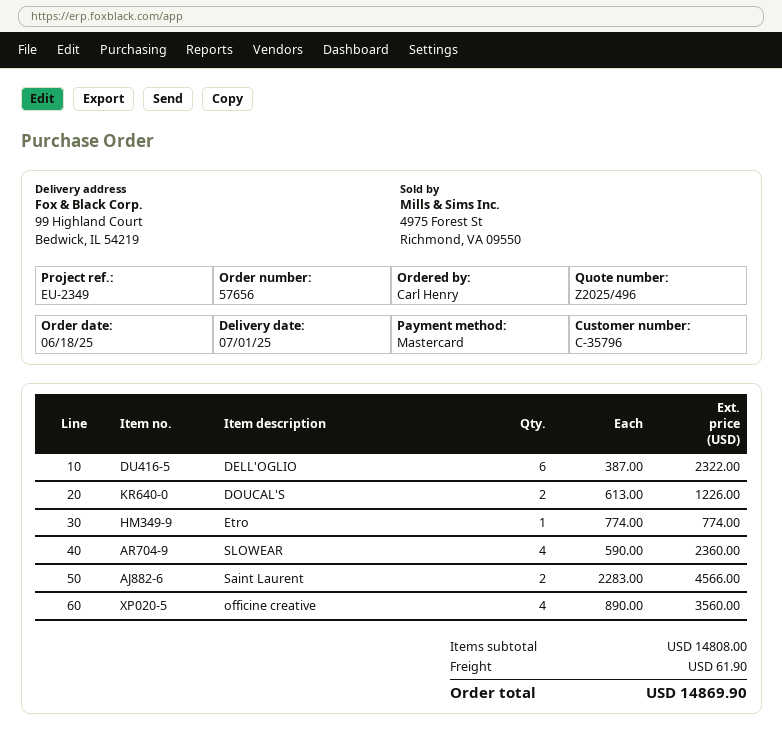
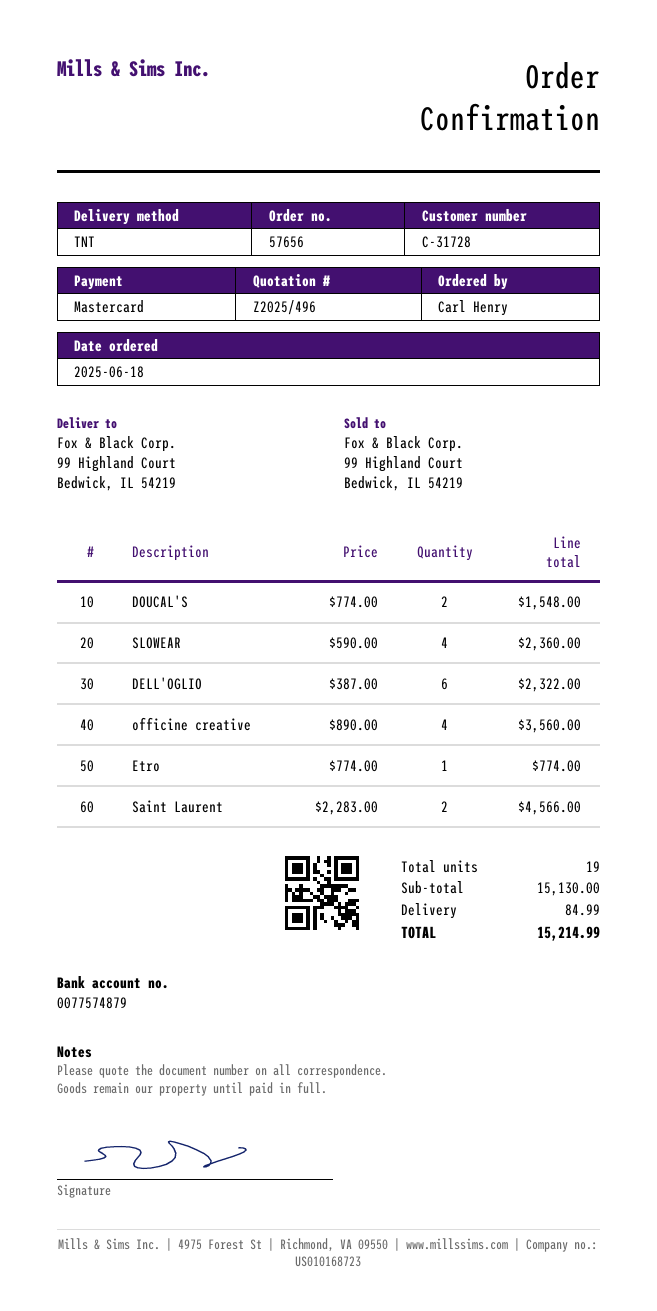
customer number: C-35796 -> C-31728
DOUCAL'S: 2 x 613.00 = 1226.00 -> 2 x 774.00 = 1548.00
subtotal: 14808.00 -> 15130.00
shipping: 61.90 -> 84.99
total: 14869.90 -> 15214.99

